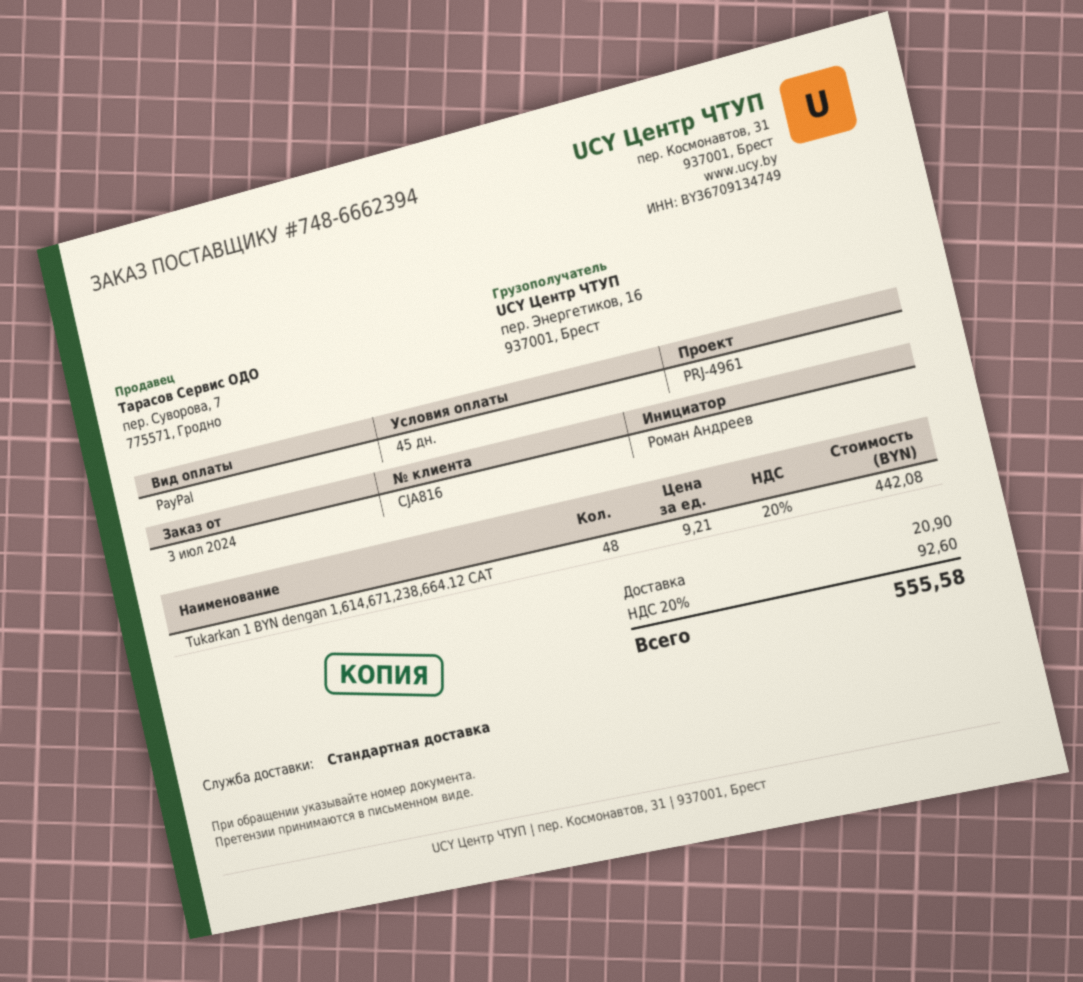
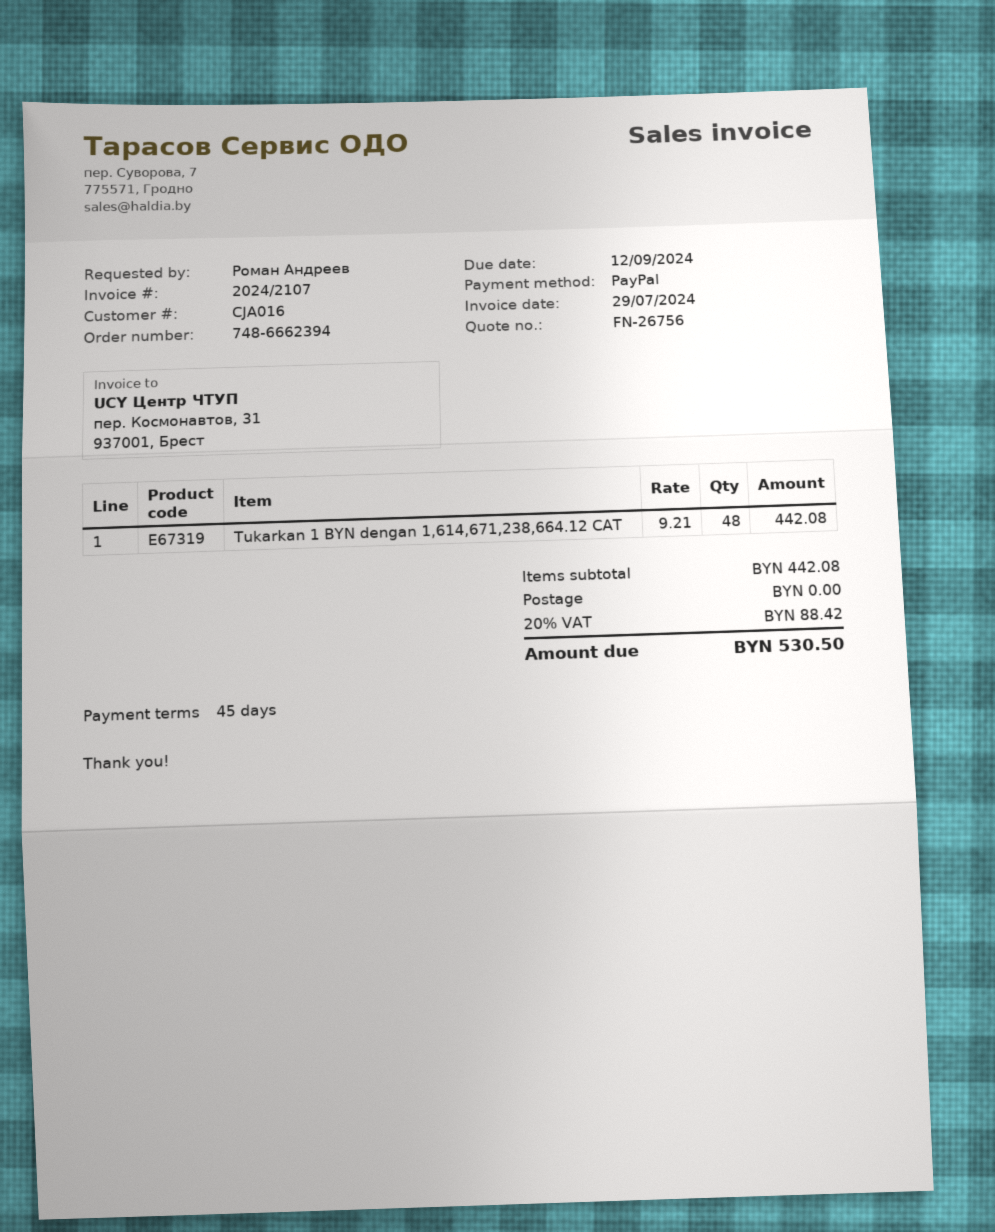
customer number: CJA816 -> CJA016
shipping: 20.90 -> 0.00
tax: 20% = 92.60 -> 20% = 88.42
total: 555.58 -> 530.50

